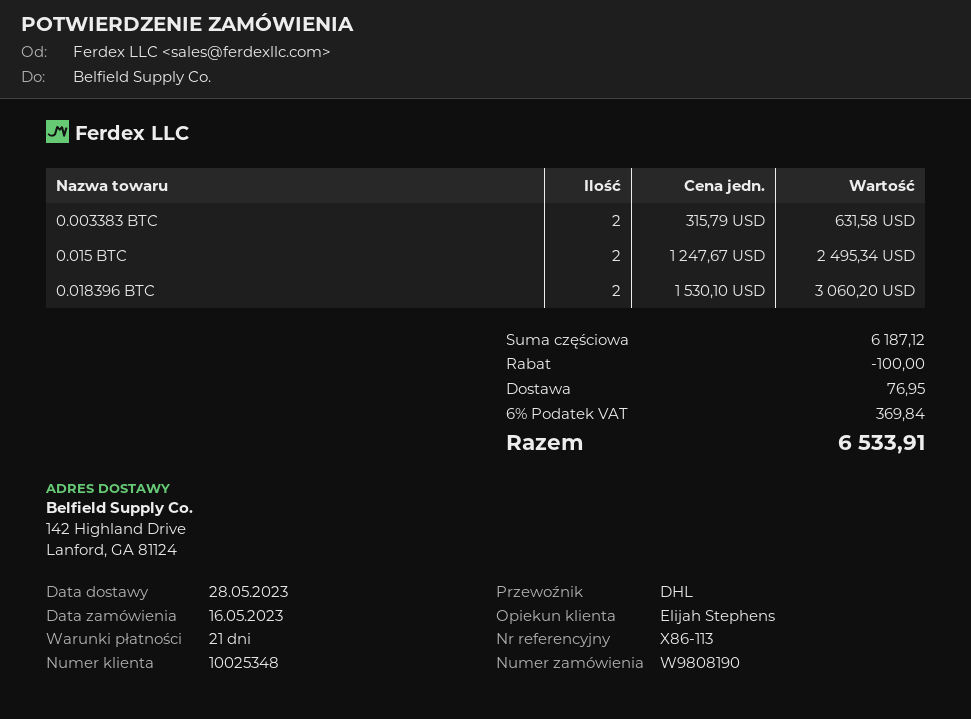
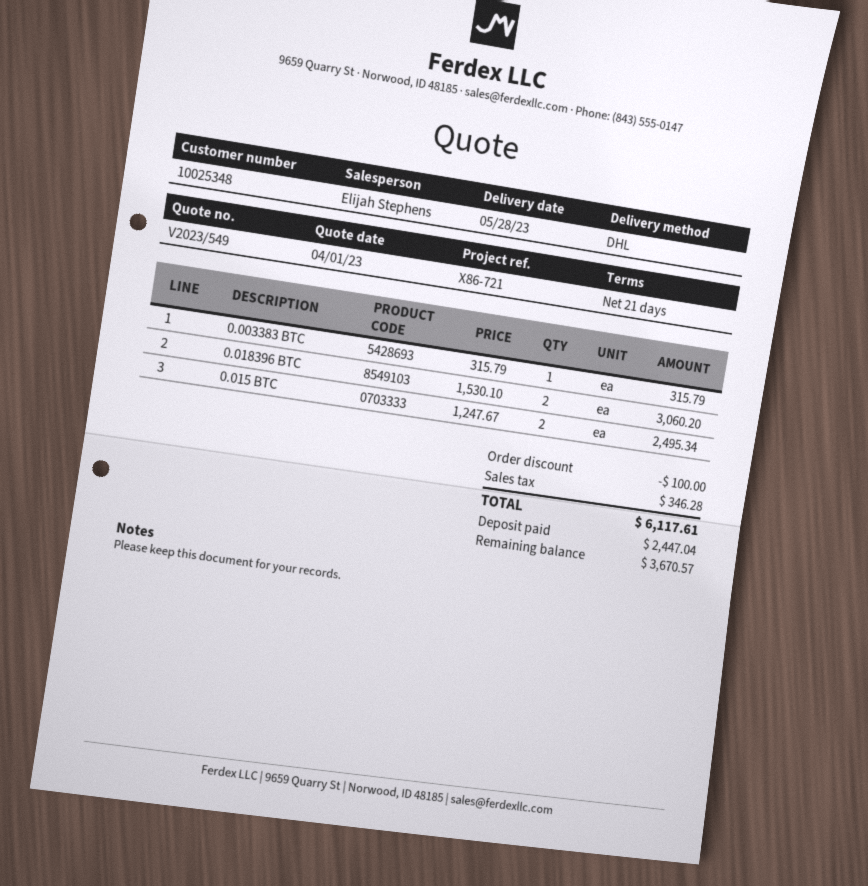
reference: X86-113 -> X86-721
0.003383 BTC: 2 x 315.79 = 631.58 -> 1 x 315.79 = 315.79
shipping: 76.95 -> none
tax: 369.84 -> 346.28
total: 6533.91 -> 6117.61

